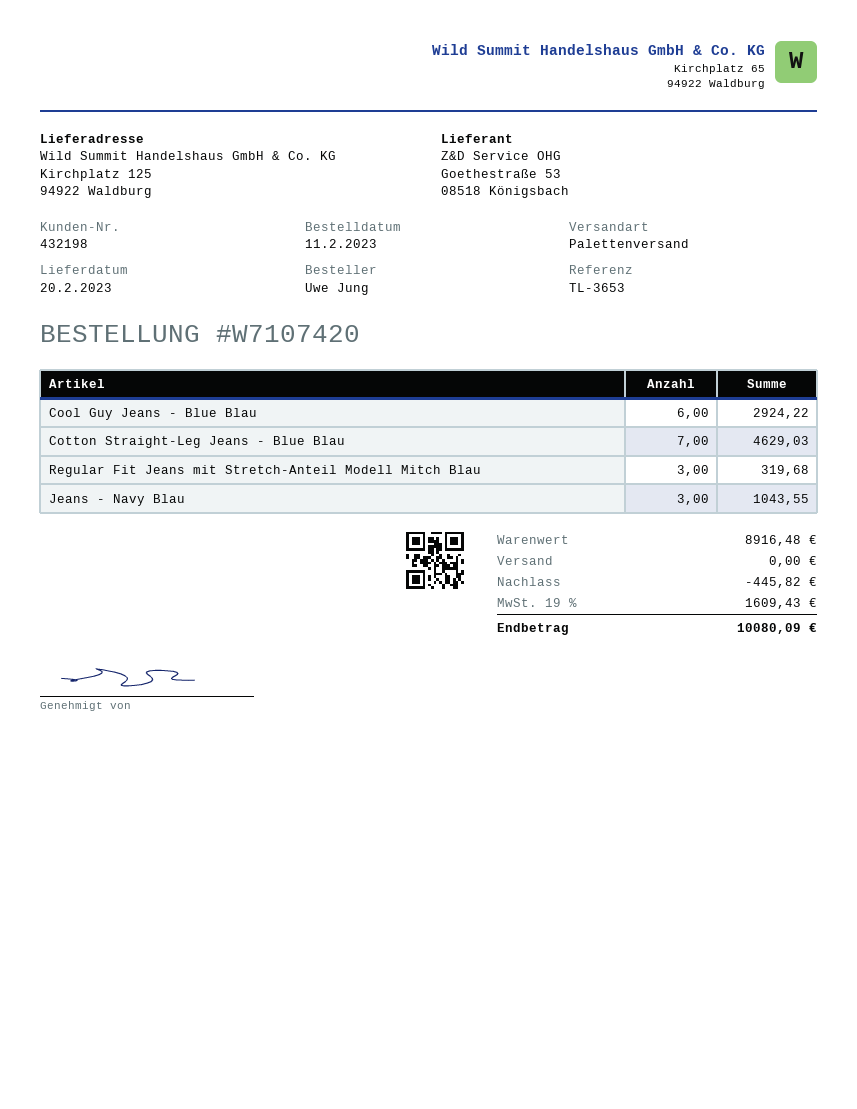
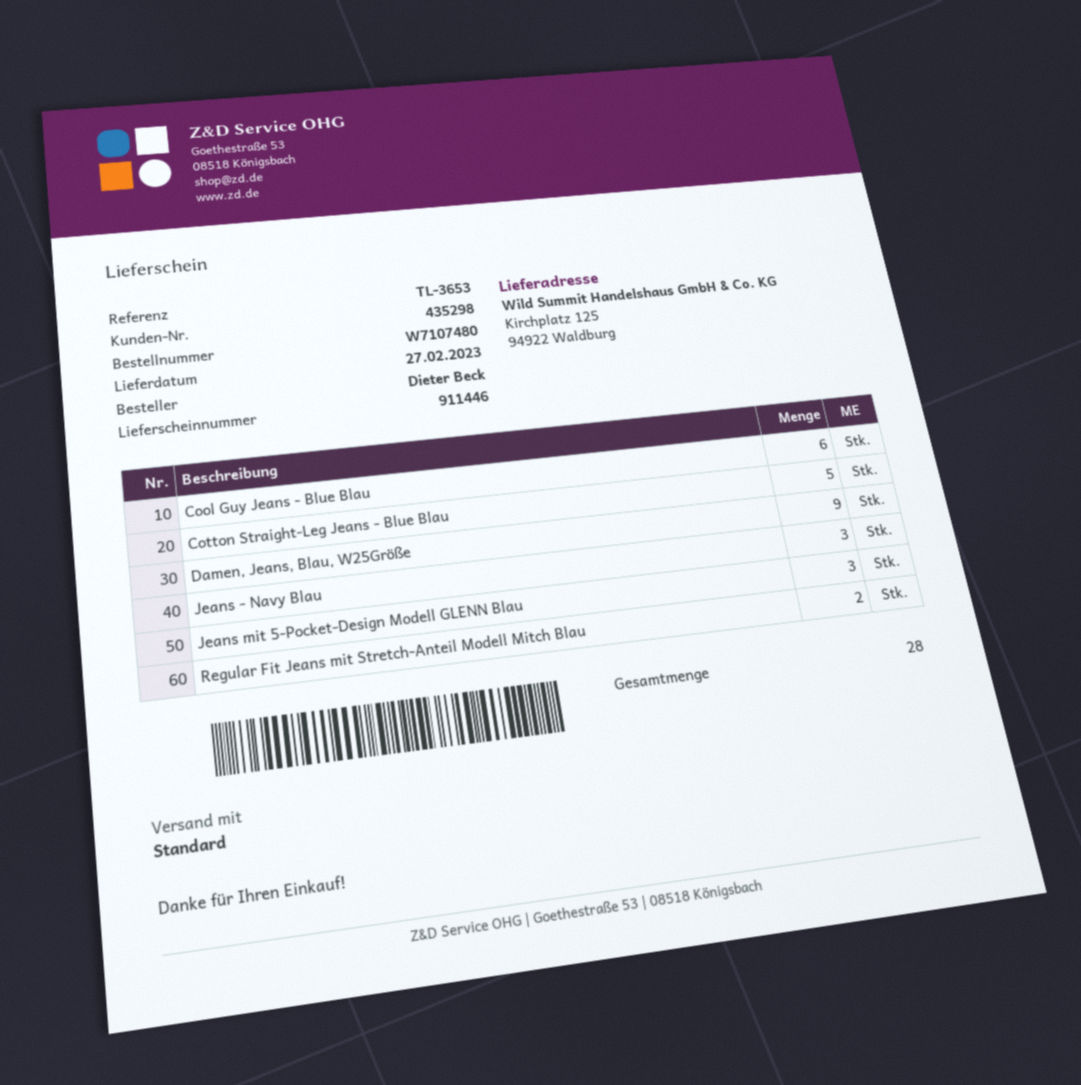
order number: W7107420 -> W7107480
delivery date: 2023-02-20 -> 2023-02-27
customer number: 432198 -> 435298
ordered by: Uwe Jung -> Dieter Beck
shipping method: pallet freight -> standard
Cotton Straight-Leg Jeans - Blue Blau: 7 -> 5
Regular Fit Jeans mit Stretch-Anteil Modell Mitch Blau: 3 -> 2
Damen, Jeans, Blau, W25Größe: none -> 9
Jeans mit 5-Pocket-Design Modell GLENN Blau: none -> 3

